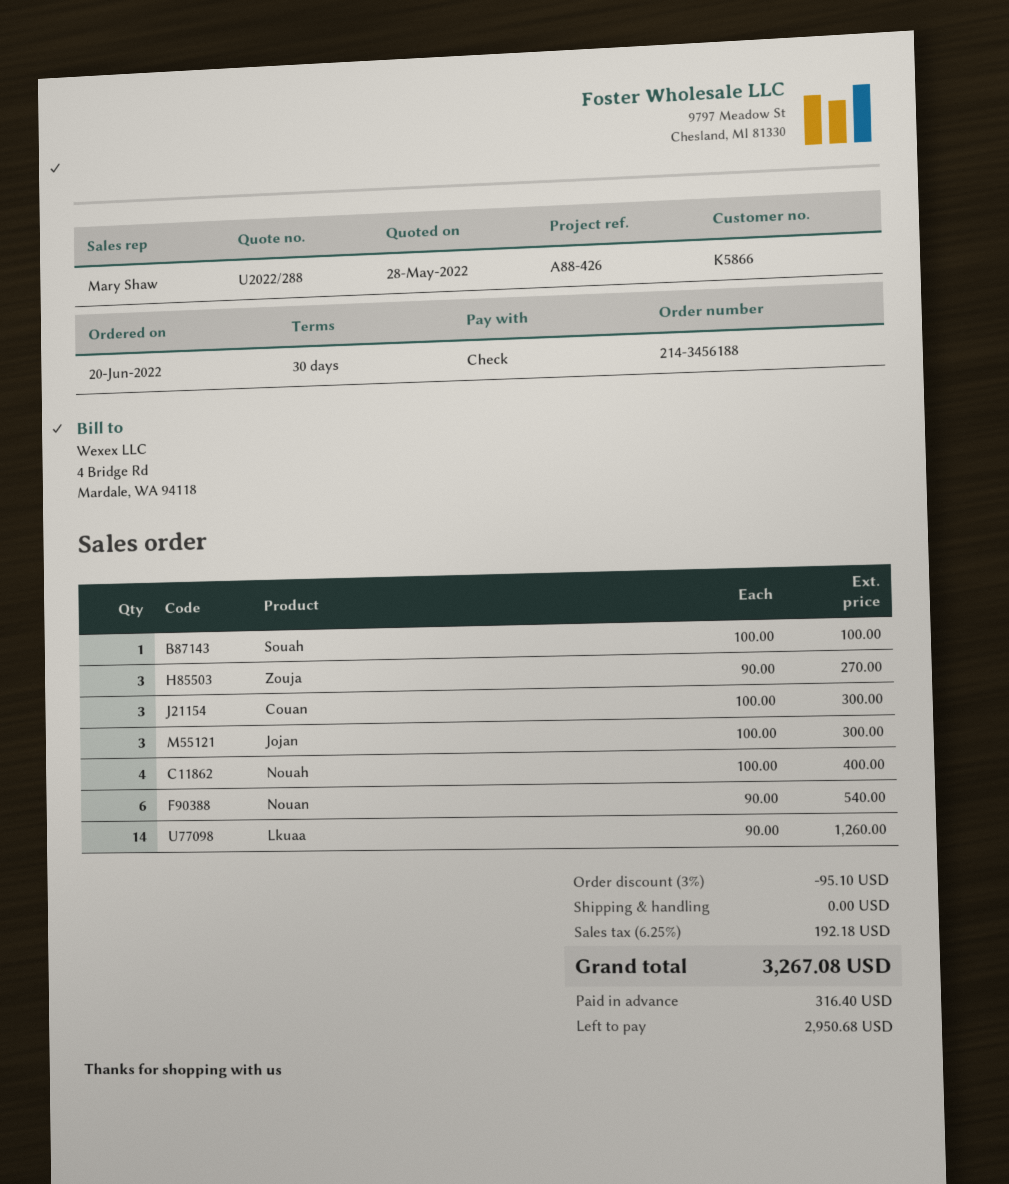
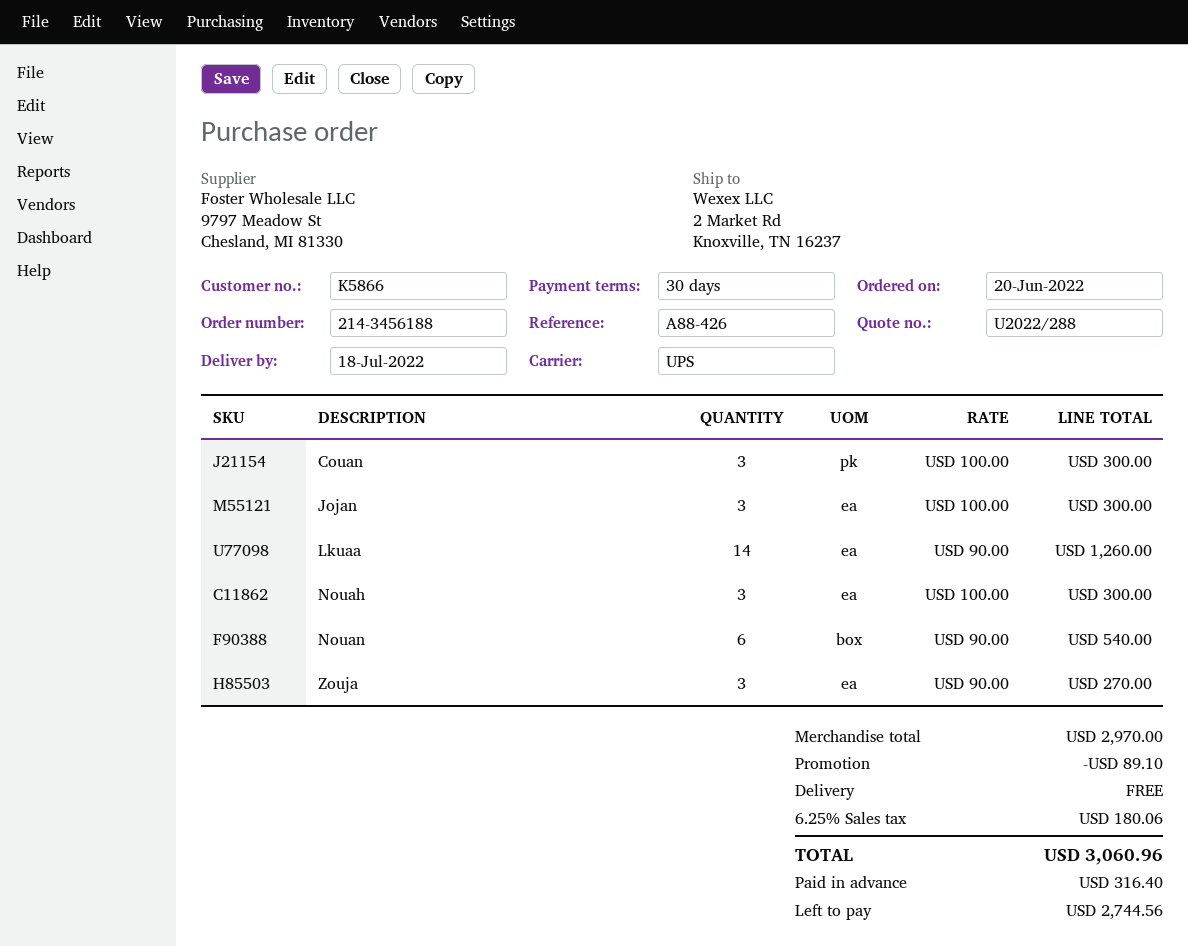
Souah: 1 x 100.00 = 100.00 -> none
Nouah: 4 x 100.00 = 400.00 -> 3 x 100.00 = 300.00
discount: 95.10 -> 89.10
tax: 6.25% = 192.18 -> 6.25% = 180.06
total: 3267.08 -> 3060.96
balance: 2950.68 -> 2744.56

